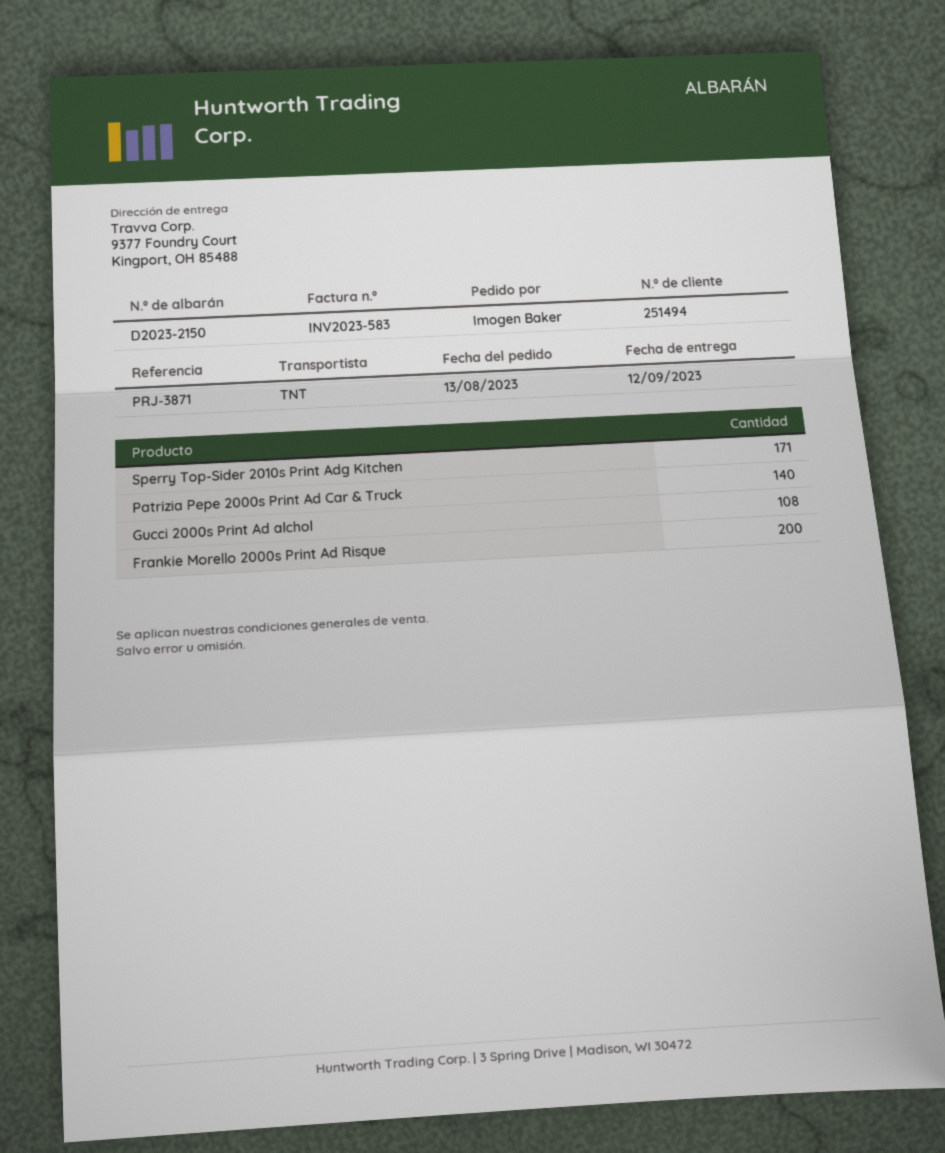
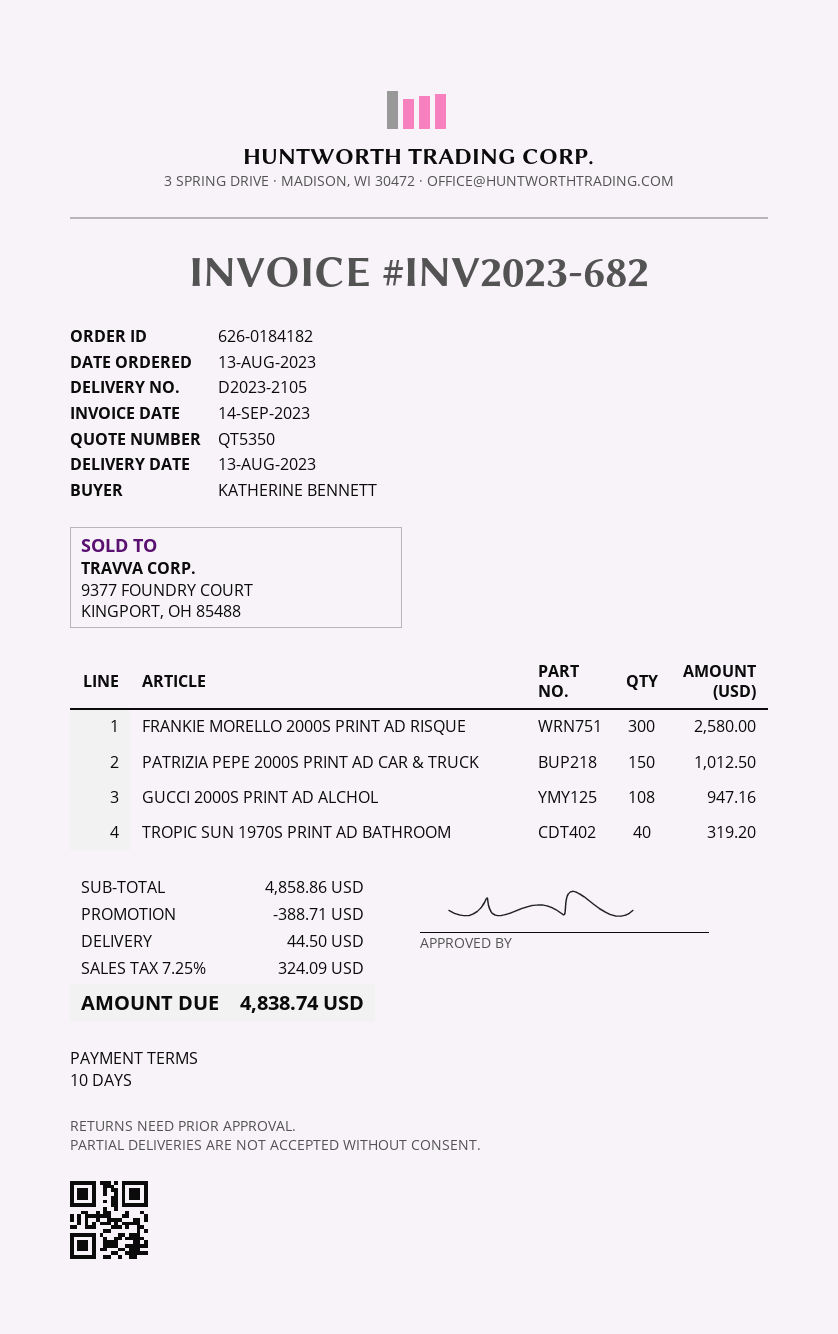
delivery note number: D2023-2150 -> D2023-2105
delivery date: 2023-09-12 -> 2023-08-13
invoice number: INV2023-583 -> INV2023-682
ordered by: Imogen Baker -> KATHERINE BENNETT
Sperry Top-Sider 2010s Print Adg Kitchen: 171 -> none
Patrizia Pepe 2000s Print Ad Car & Truck: 140 -> 150
Frankie Morello 2000s Print Ad Risque: 200 -> 300
TROPIC SUN 1970S PRINT AD BATHROOM: none -> 40

